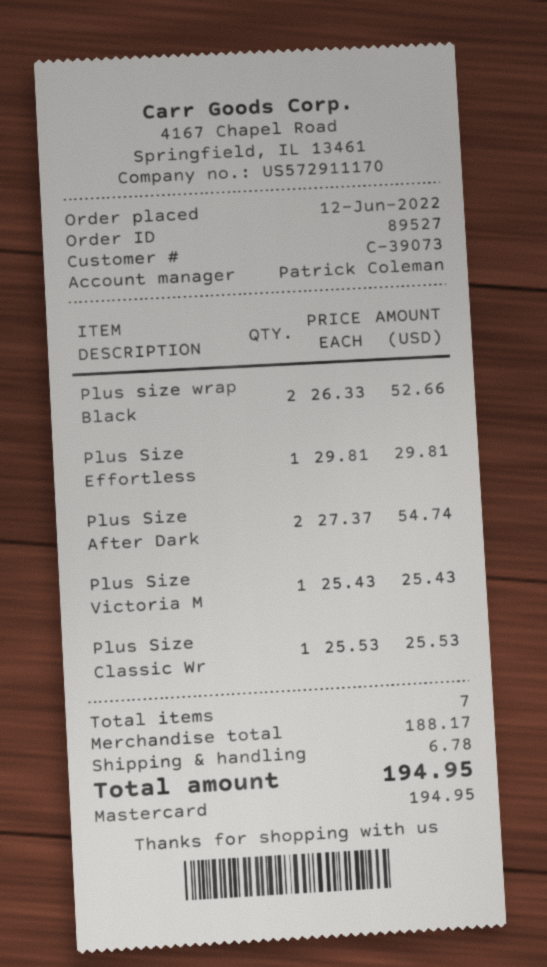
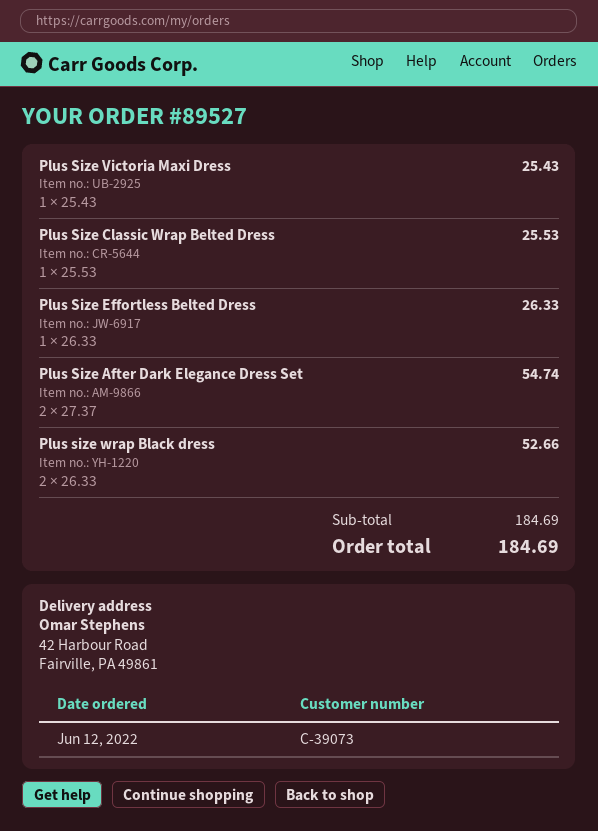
Plus Size Effortless: 1 x 29.81 = 29.81 -> 1 x 26.33 = 26.33
subtotal: 188.17 -> 184.69
shipping: 6.78 -> none
total: 194.95 -> 184.69

